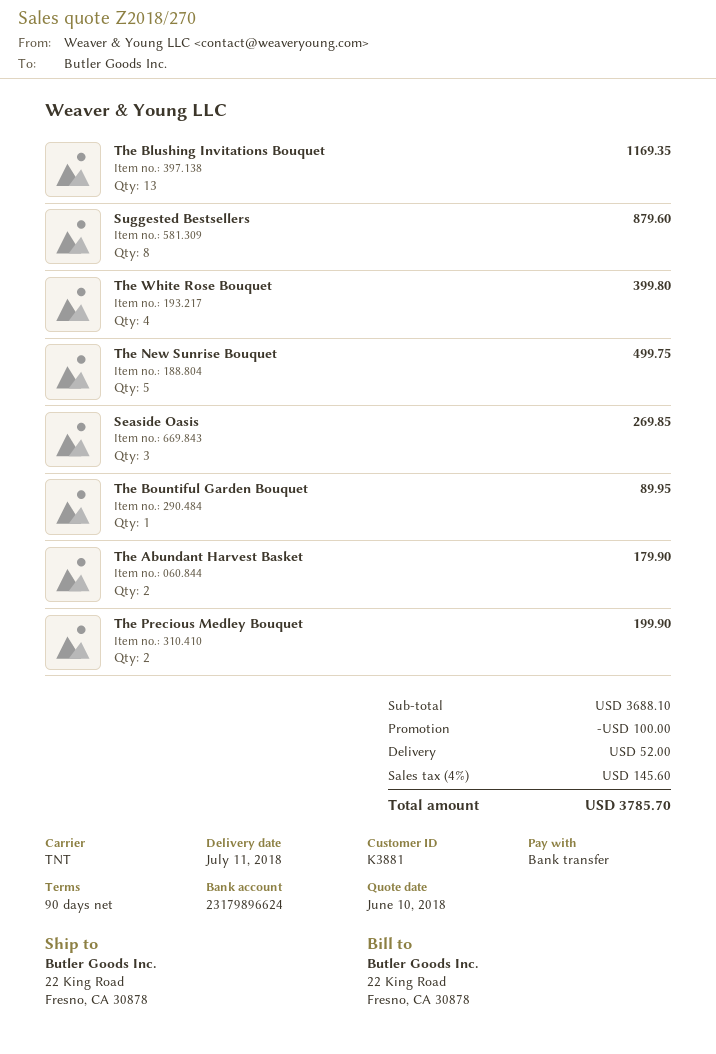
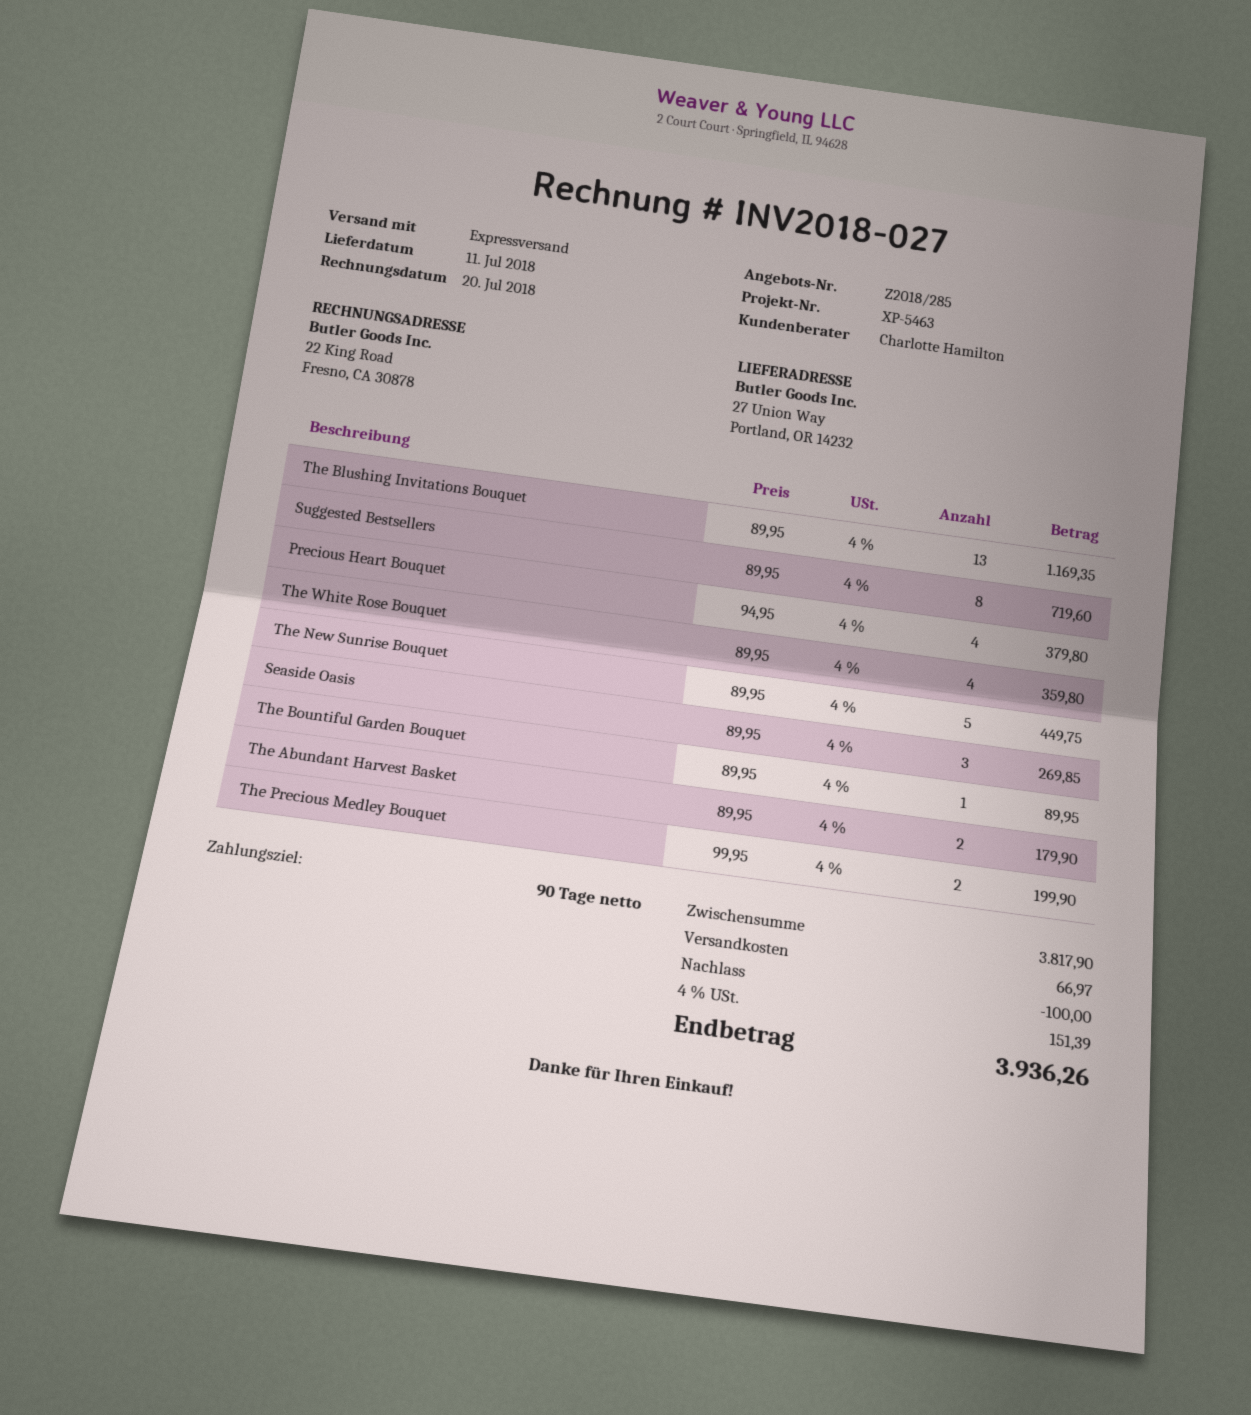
quote number: Z2018/270 -> Z2018/285
shipping method: TNT -> express
ship to: 22 King Road, Fresno, CA 30878 -> 27 Union Way, Portland, OR 14232
Suggested Bestsellers: 8 for 879.60 -> 8 for 719.60
The White Rose Bouquet: 4 for 399.80 -> 4 for 359.80
The New Sunrise Bouquet: 5 for 499.75 -> 5 for 449.75
Precious Heart Bouquet: none -> 4 for 379.80
subtotal: 3688.10 -> 3817.90
shipping: 52.00 -> 66.97
tax: 4% = 145.60 -> 4% = 151.39
total: 3785.70 -> 3936.26

